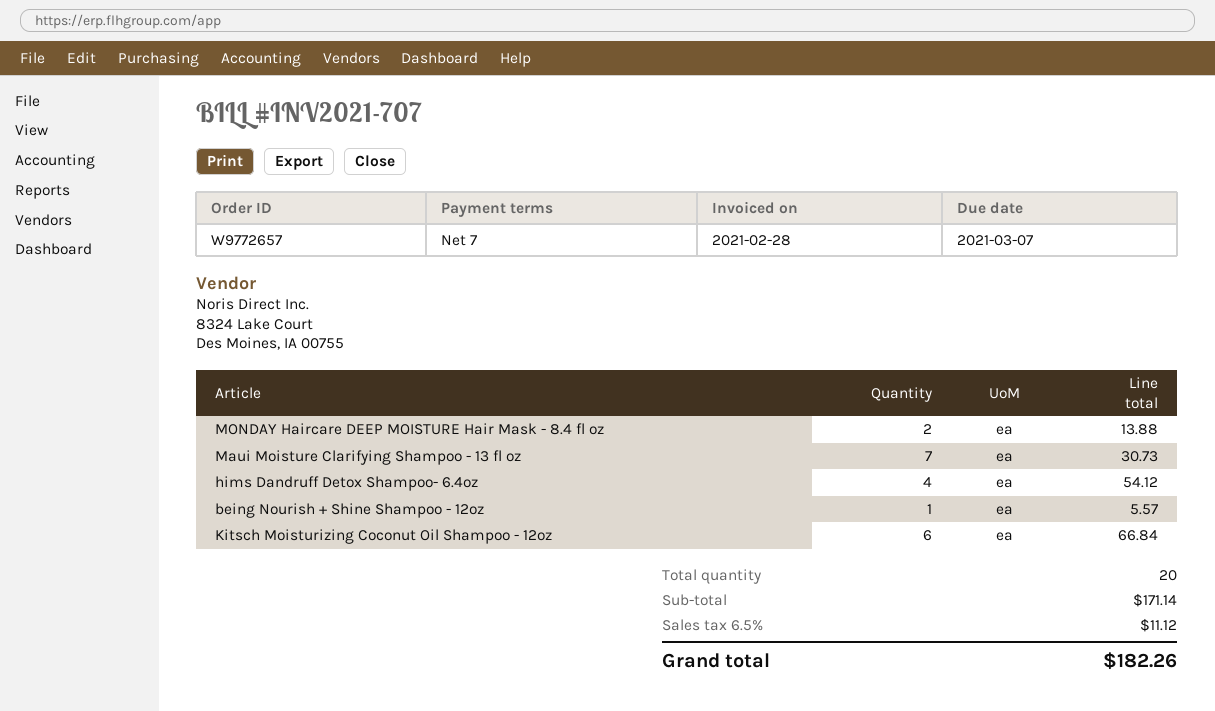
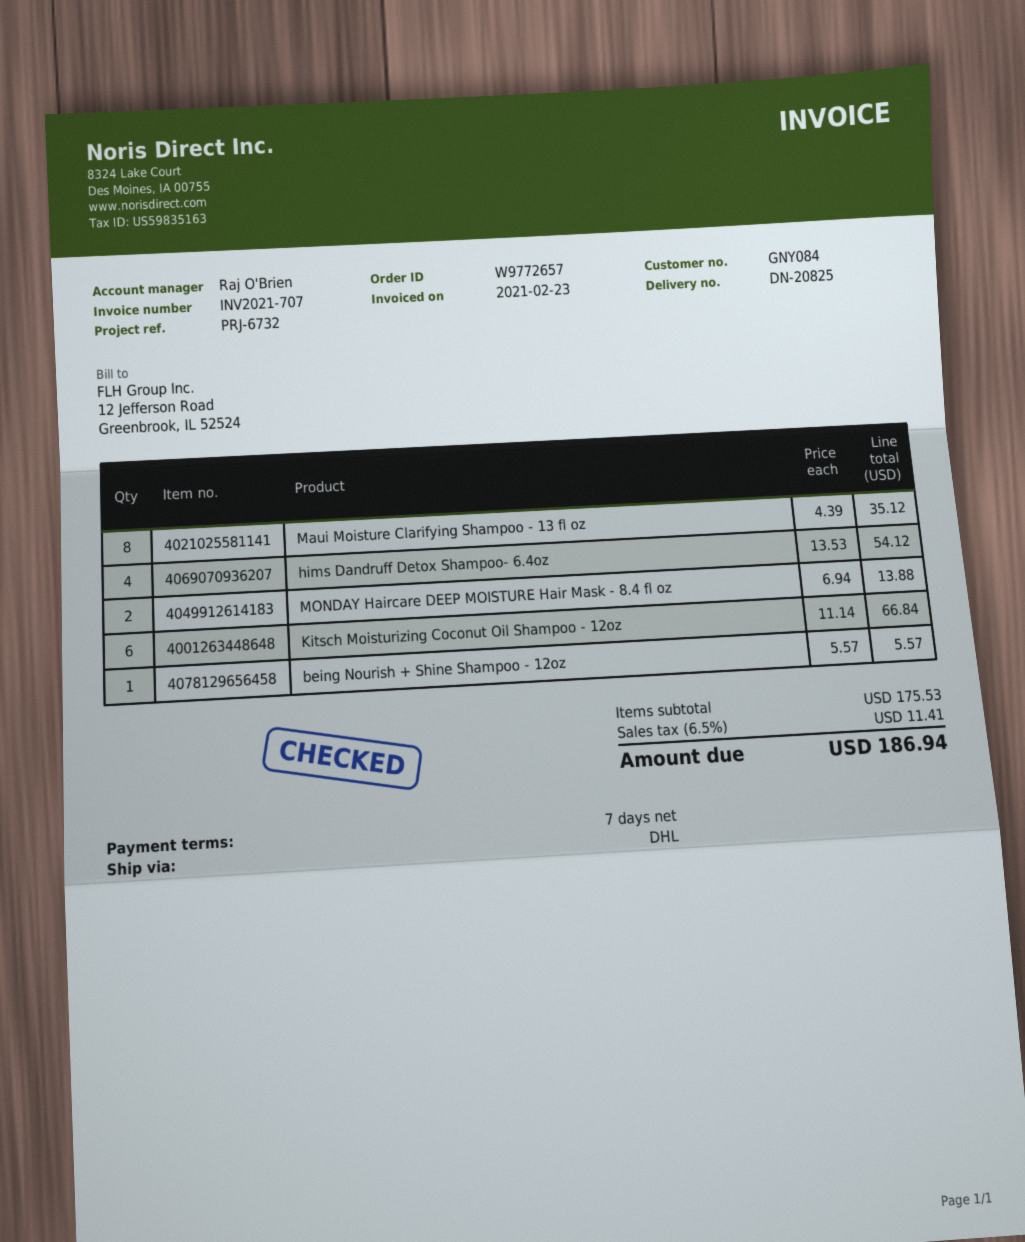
invoice date: 2021-02-28 -> 2021-02-23
Maui Moisture Clarifying Shampoo - 13 fl oz: 7 for 30.73 -> 8 for 35.12
subtotal: 171.14 -> 175.53
tax: 6.5% = 11.12 -> 6.5% = 11.41
total: 182.26 -> 186.94

